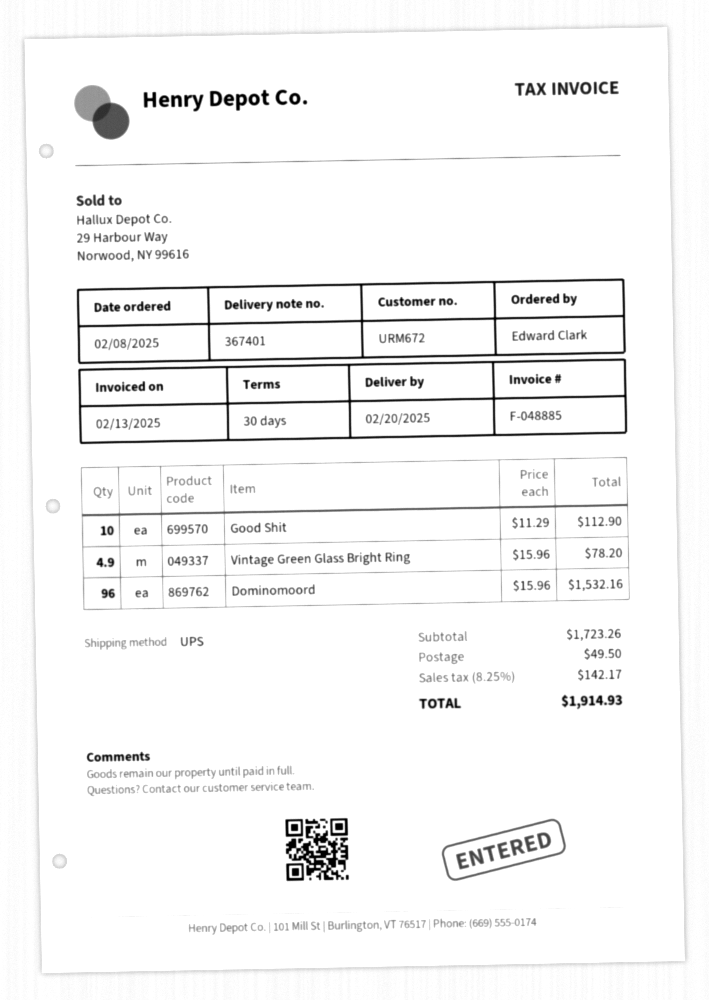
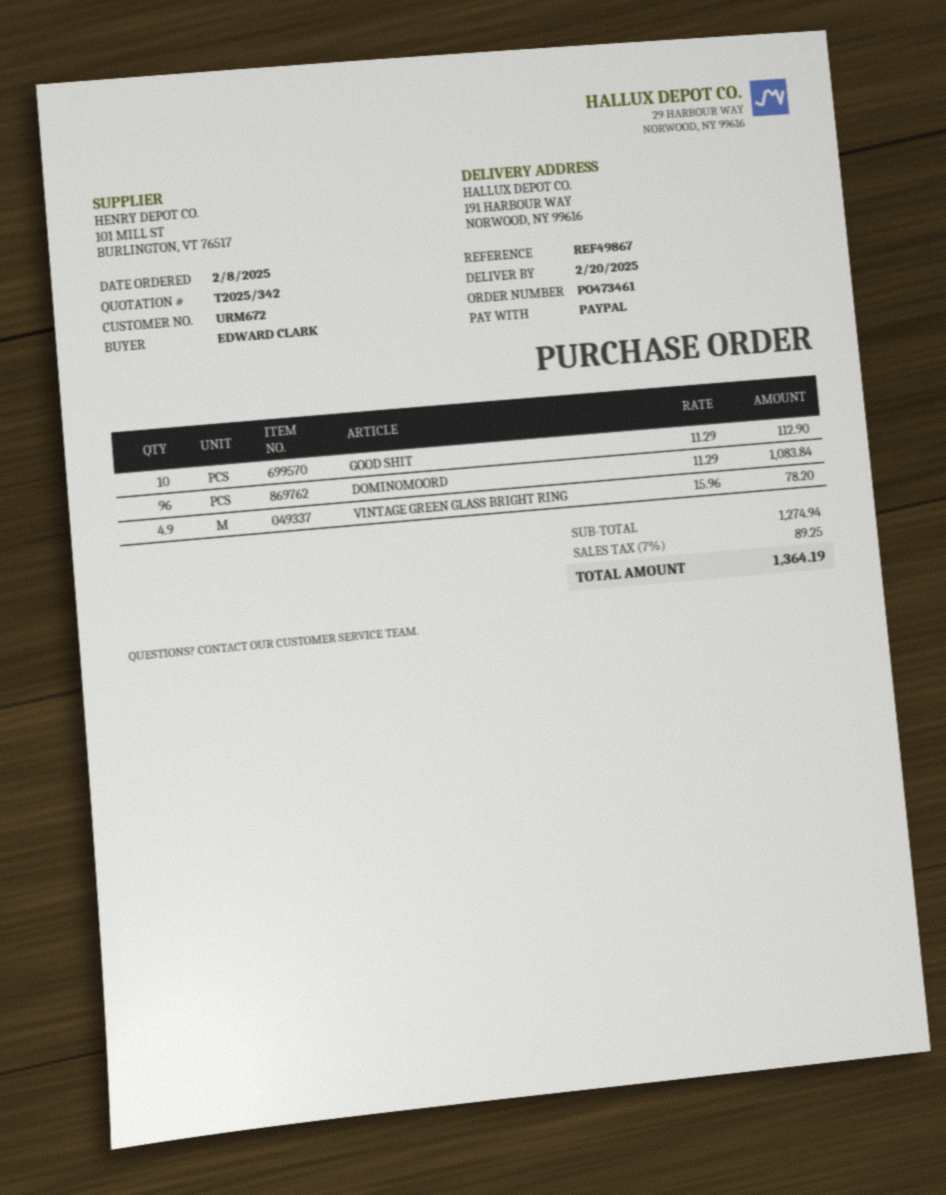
Dominomoord: 96 x 15.96 = 1532.16 -> 96 x 11.29 = 1083.84
subtotal: 1723.26 -> 1274.94
shipping: 49.50 -> none
tax: 8.25% = 142.17 -> 7% = 89.25
total: 1914.93 -> 1364.19

